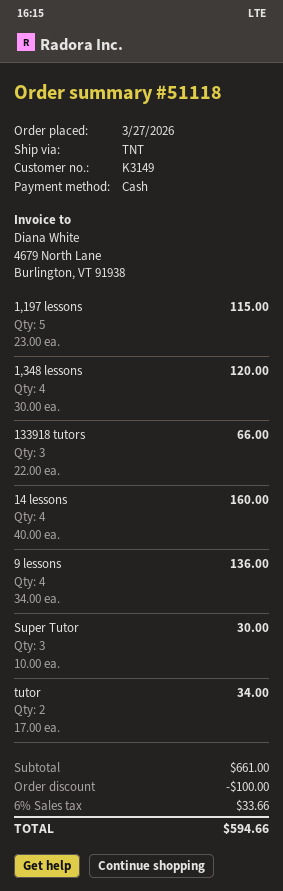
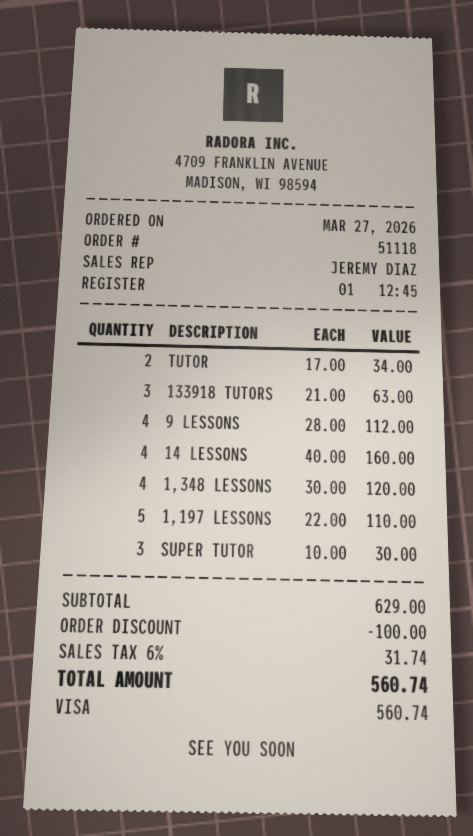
payment method: cash -> Visa
1,197 lessons: 5 x 23.00 = 115.00 -> 5 x 22.00 = 110.00
133918 tutors: 3 x 22.00 = 66.00 -> 3 x 21.00 = 63.00
9 lessons: 4 x 34.00 = 136.00 -> 4 x 28.00 = 112.00
subtotal: 661.00 -> 629.00
tax: 6% = 33.66 -> 6% = 31.74
total: 594.66 -> 560.74

